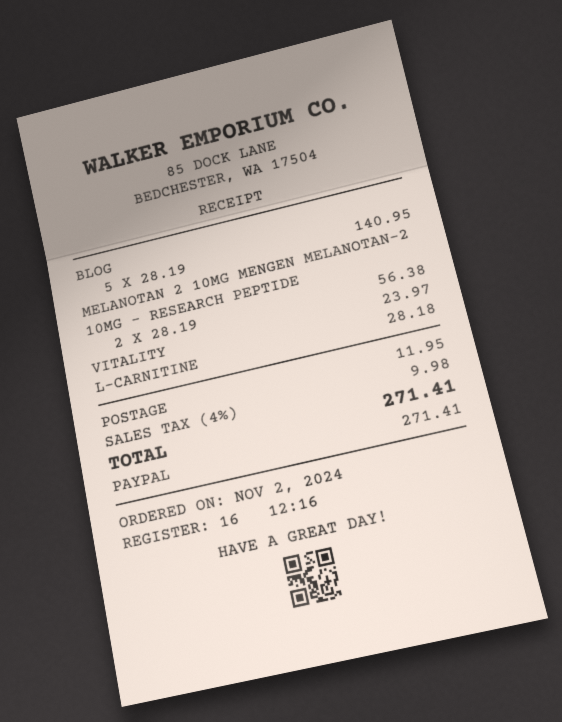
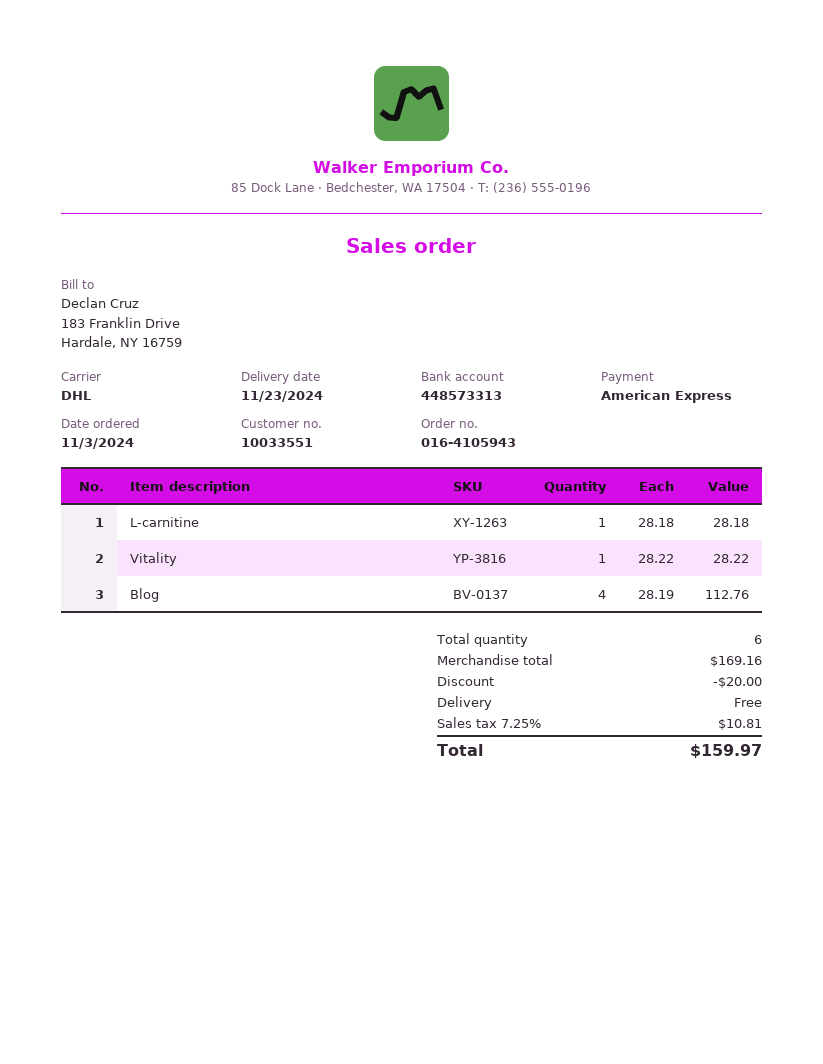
order date: 2024-11-02 -> 2024-11-03
payment method: PayPal -> American Express
BLOG: 5 x 28.19 = 140.95 -> 4 x 28.19 = 112.76
MELANOTAN 2 10MG MENGEN MELANOTAN-2 10MG – RESEARCH PEPTIDE: 2 x 28.19 = 56.38 -> none
VITALITY: 1 x 23.97 = 23.97 -> 1 x 28.22 = 28.22
discount: none -> 20.00
shipping: 11.95 -> 0.00
tax: 4% = 9.98 -> 7.25% = 10.81
total: 271.41 -> 159.97

